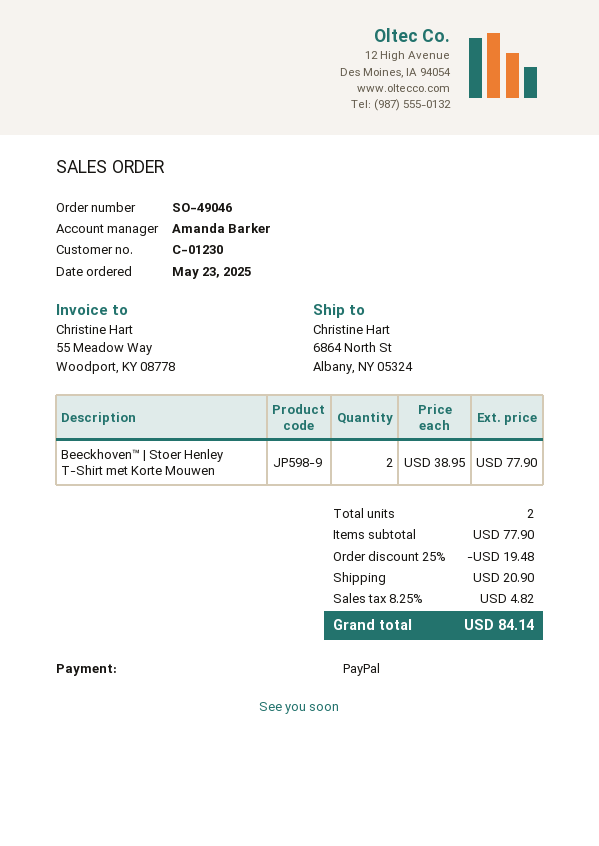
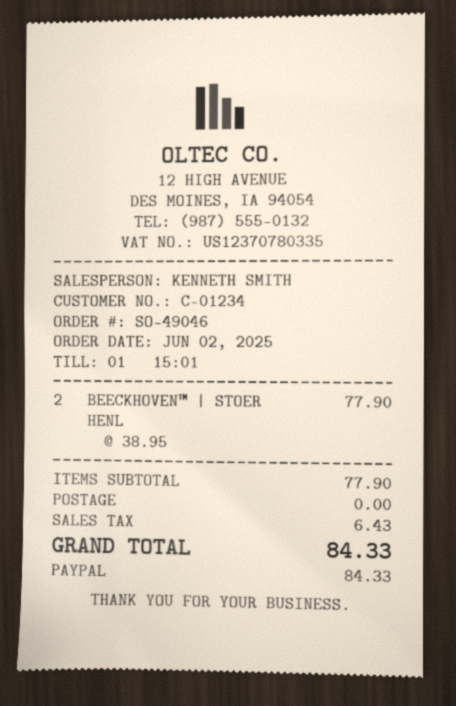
order date: 2025-05-23 -> 2025-06-02
customer number: C-01230 -> C-01234
sales rep: Amanda Barker -> KENNETH SMITH
discount: 25% = 19.48 -> none
shipping: 20.90 -> 0.00
tax: 4.82 -> 6.43
total: 84.14 -> 84.33

